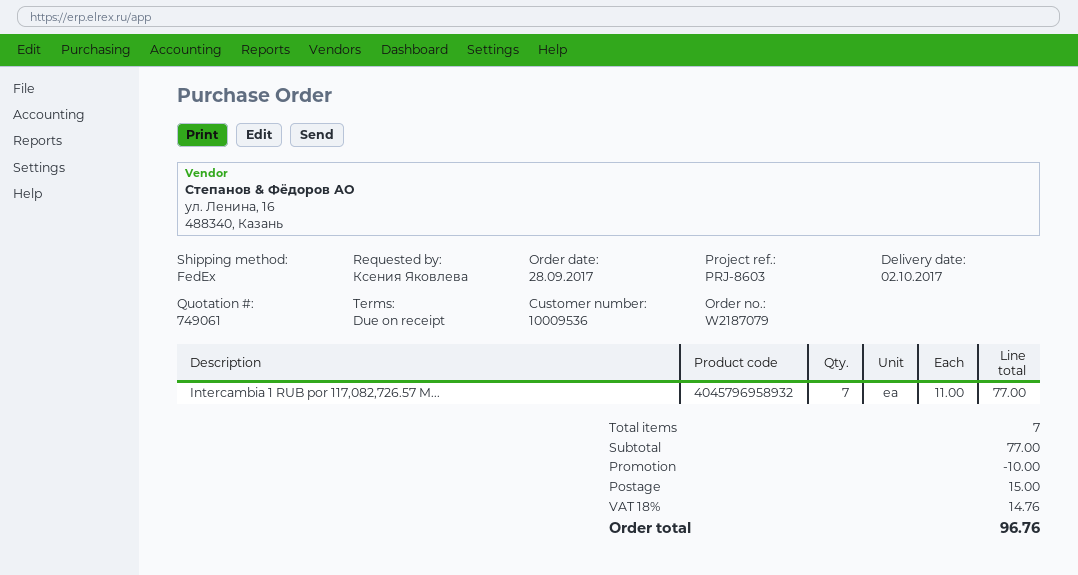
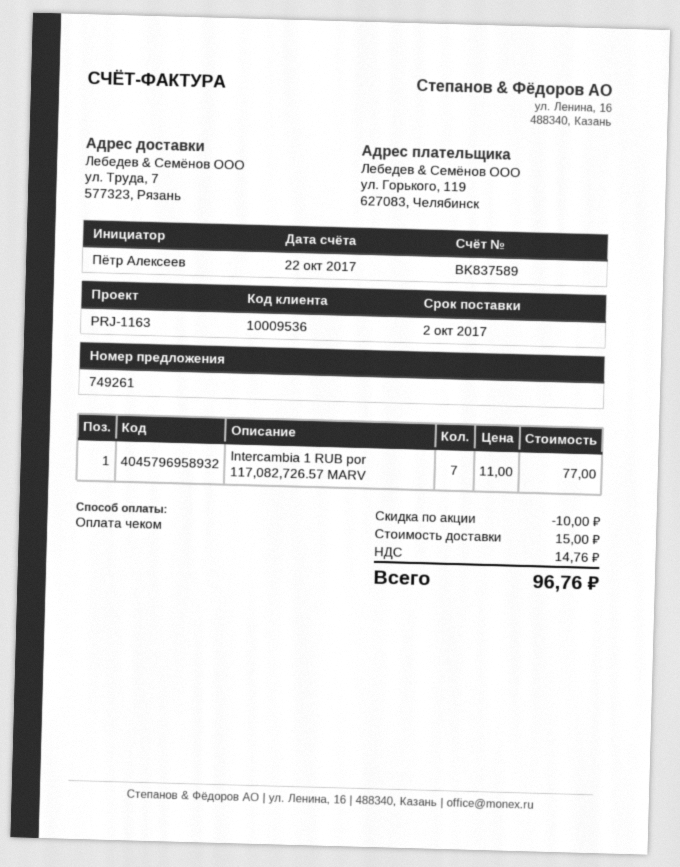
quote number: 749061 -> 749261
reference: PRJ-8603 -> PRJ-1163
ordered by: Ксения Яковлева -> Пётр Алексеев

